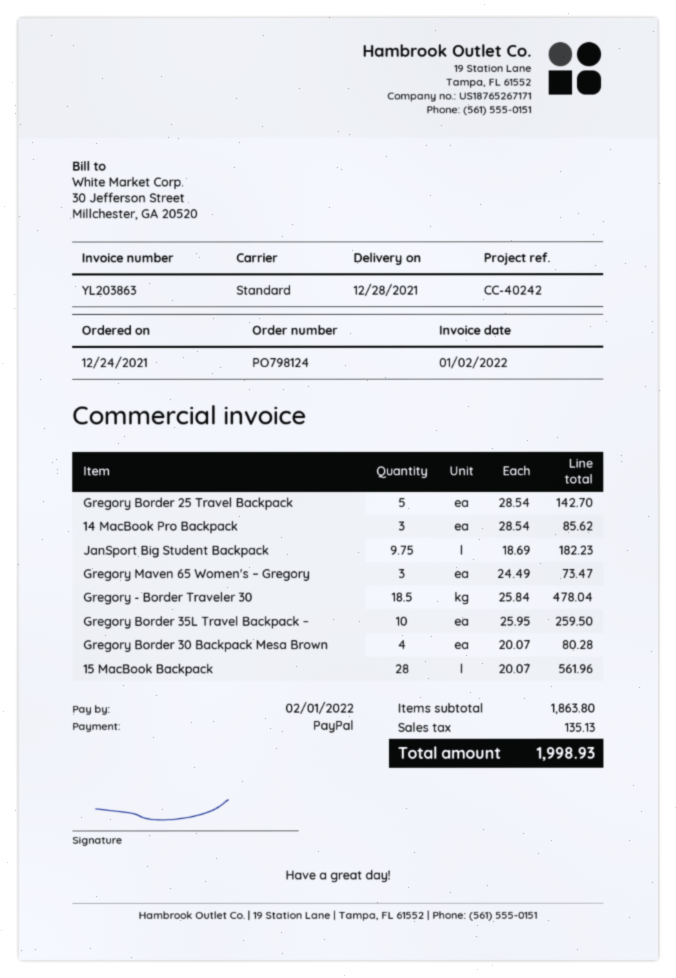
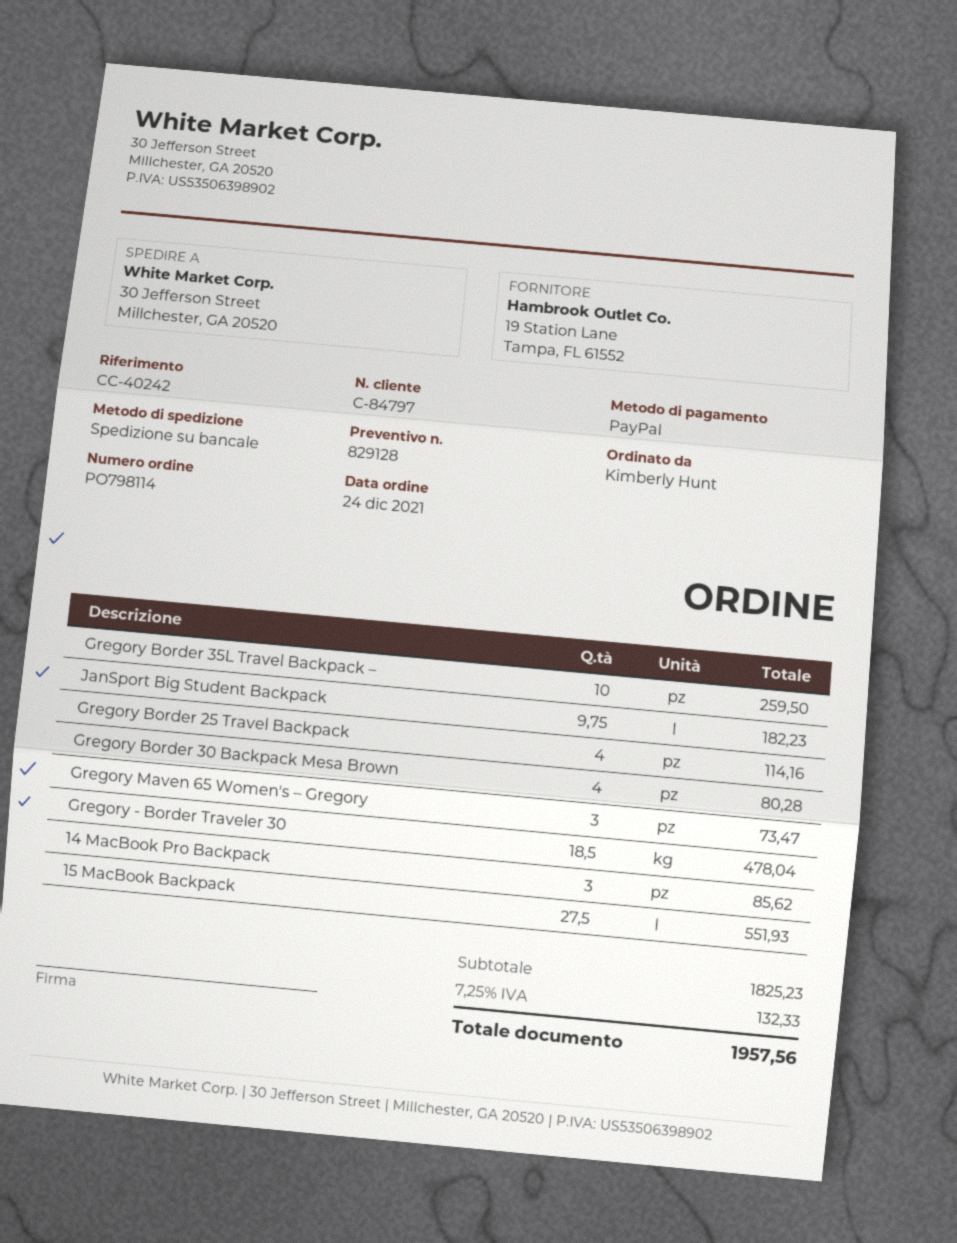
order number: PO798124 -> PO798114
shipping method: standard -> pallet freight
Gregory Border 25 Travel Backpack: 5 for 142.70 -> 4 for 114.16
15 MacBook Backpack: 28 for 561.96 -> 27.5 for 551.93
subtotal: 1863.80 -> 1825.23
tax: 135.13 -> 132.33
total: 1998.93 -> 1957.56

